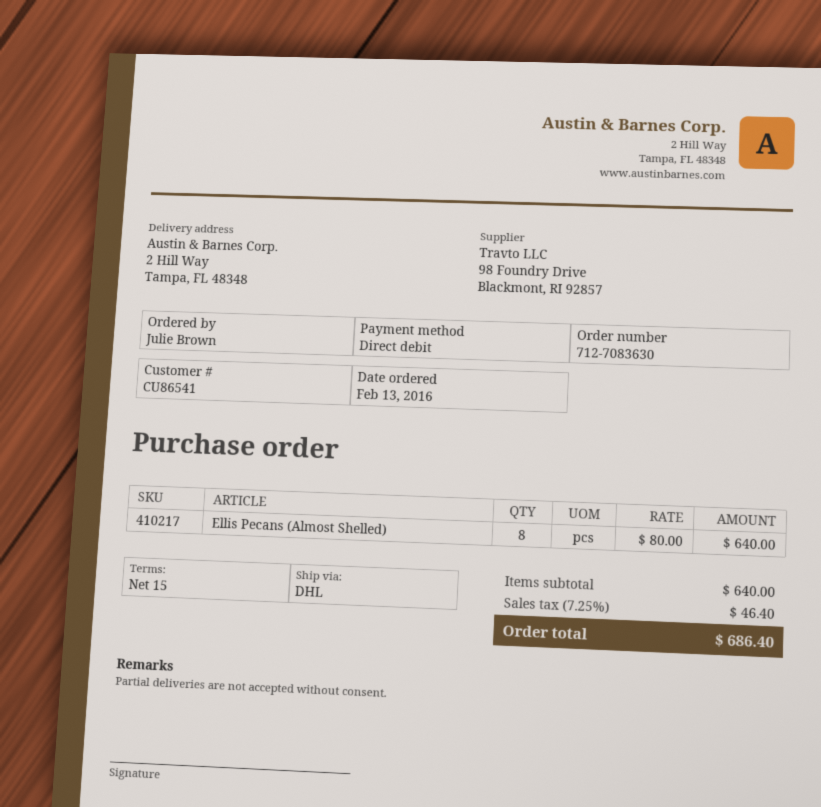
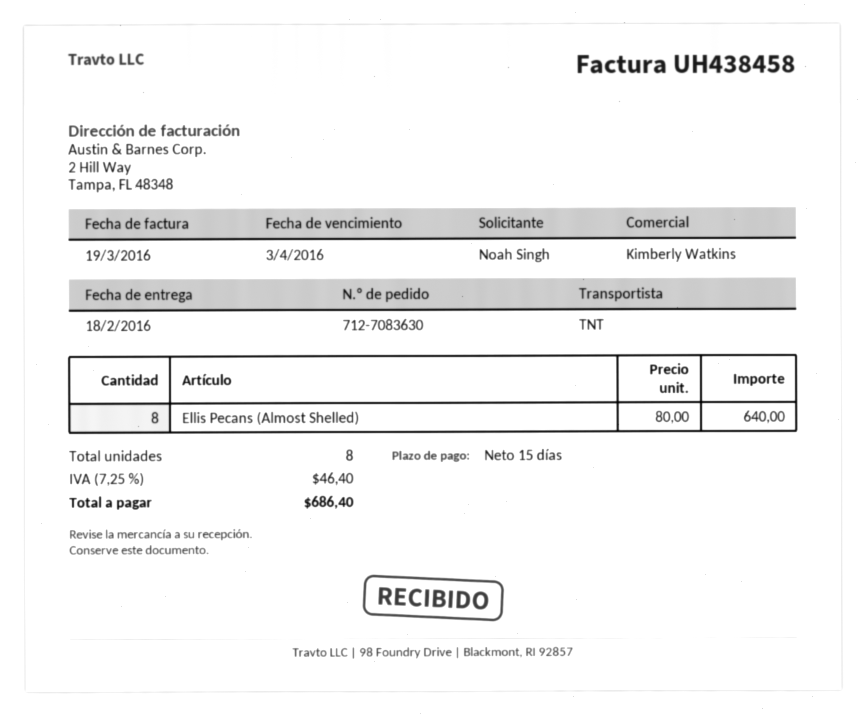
ordered by: Julie Brown -> Noah Singh
shipping method: DHL -> TNT

